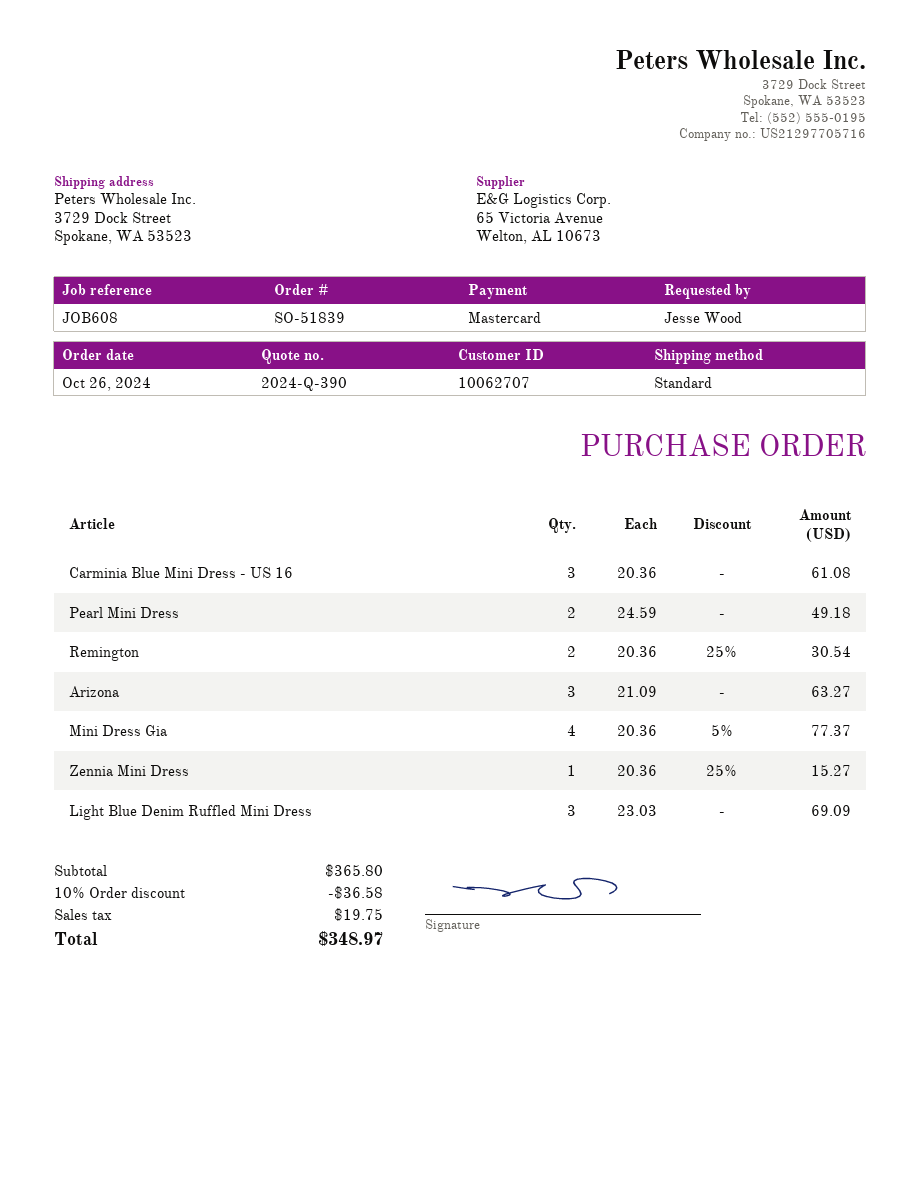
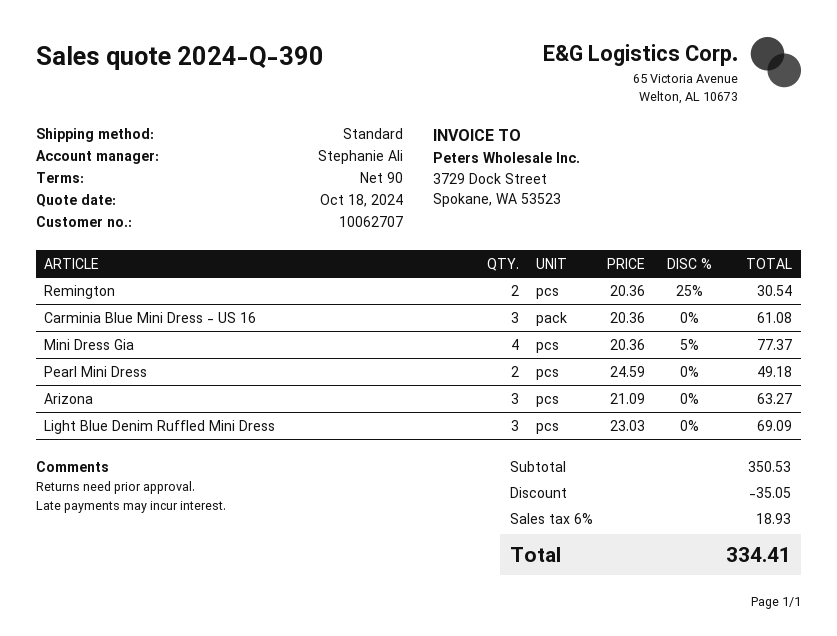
Zennia Mini Dress: 1 x 20.36 - 25% = 15.27 -> none
subtotal: 365.80 -> 350.53
discount: 36.58 -> 35.05
tax: 19.75 -> 18.93
total: 348.97 -> 334.41

